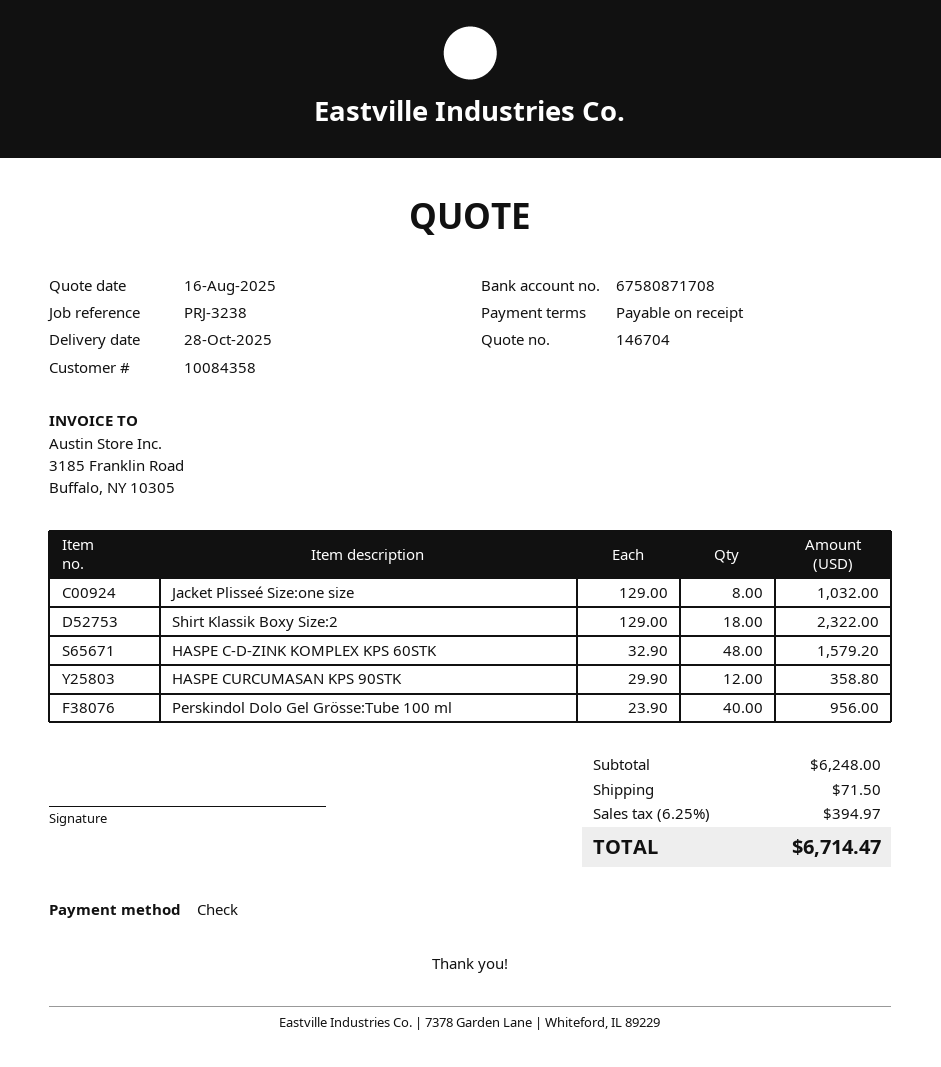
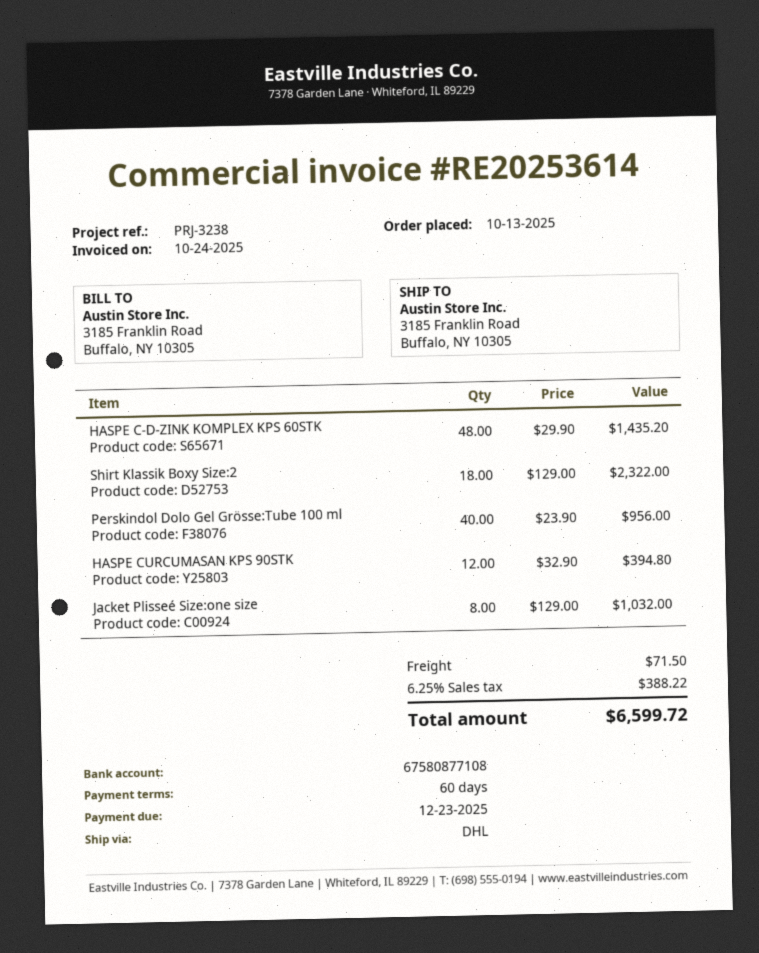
payment terms: on receipt -> 60 days
bank account: 67580871708 -> 67580877108
HASPE C-D-ZINK KOMPLEX KPS 60STK: 48 x 32.90 = 1579.20 -> 48 x 29.90 = 1435.20
HASPE CURCUMASAN KPS 90STK: 12 x 29.90 = 358.80 -> 12 x 32.90 = 394.80
tax: 6.25% = 394.97 -> 6.25% = 388.22
total: 6714.47 -> 6599.72

